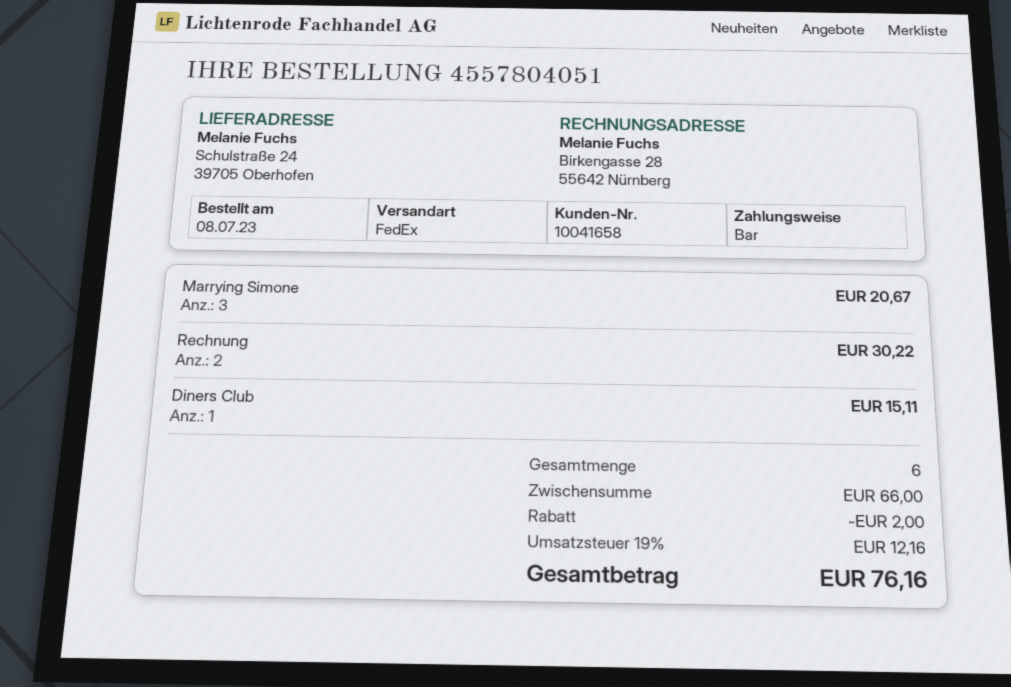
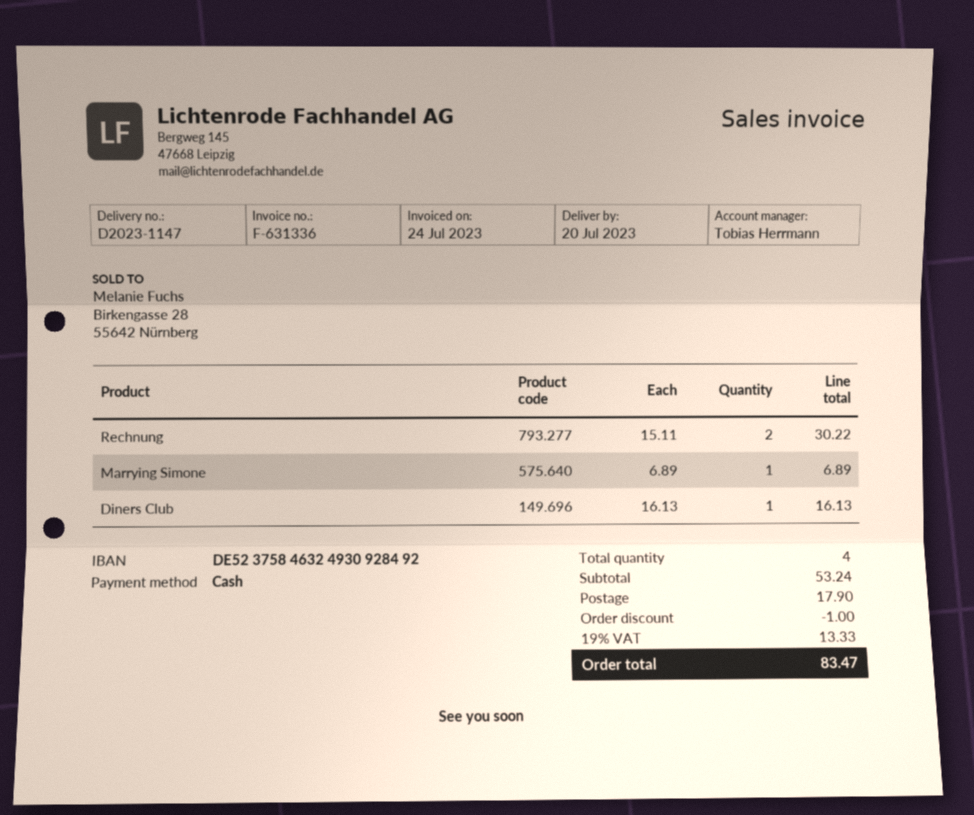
Marrying Simone: 3 for 20.67 -> 1 for 6.89
Diners Club: 1 for 15.11 -> 1 for 16.13
total quantity: 6 -> 4
subtotal: 66.00 -> 53.24
discount: 2.00 -> 1.00
shipping: none -> 17.90
tax: 19% = 12.16 -> 19% = 13.33
total: 76.16 -> 83.47

